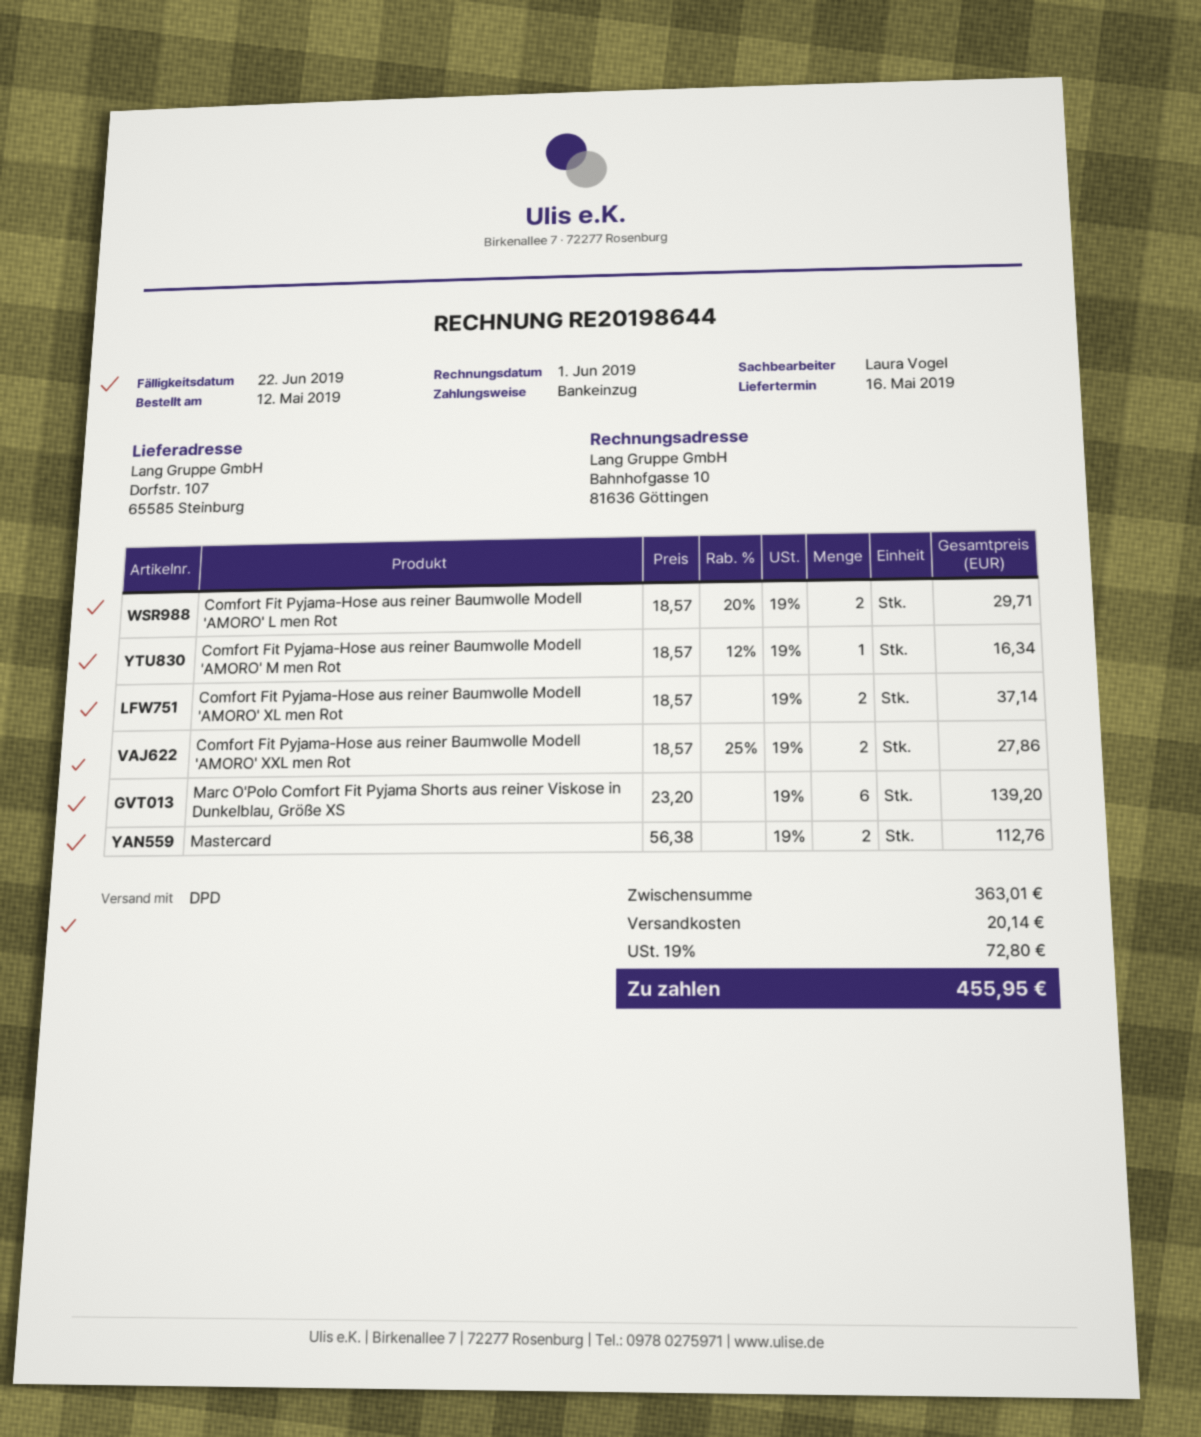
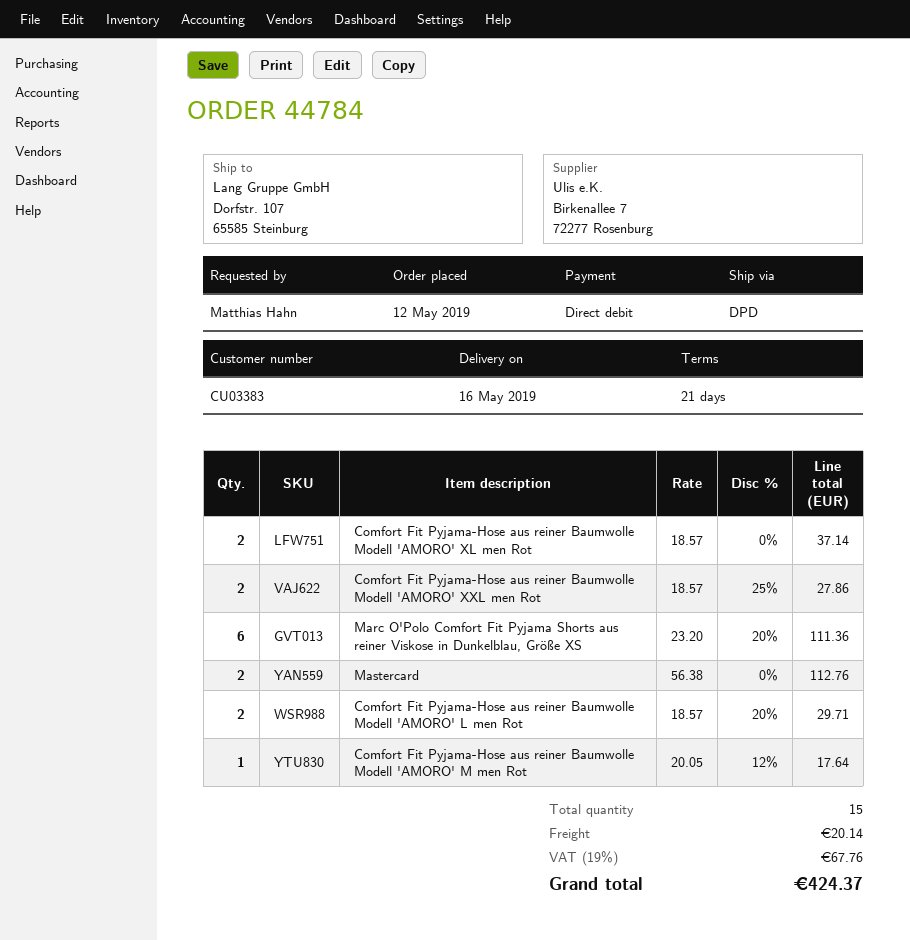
Comfort Fit Pyjama-Hose aus reiner Baumwolle Modell 'AMORO' M men Rot: 1 x 18.57 - 12% = 16.34 -> 1 x 20.05 - 12% = 17.64
Marc O'Polo Comfort Fit Pyjama Shorts aus reiner Viskose in Dunkelblau, Größe XS: 6 x 23.20 = 139.20 -> 6 x 23.20 - 20% = 111.36
tax: 19% = 72.80 -> 19% = 67.76
total: 455.95 -> 424.37

